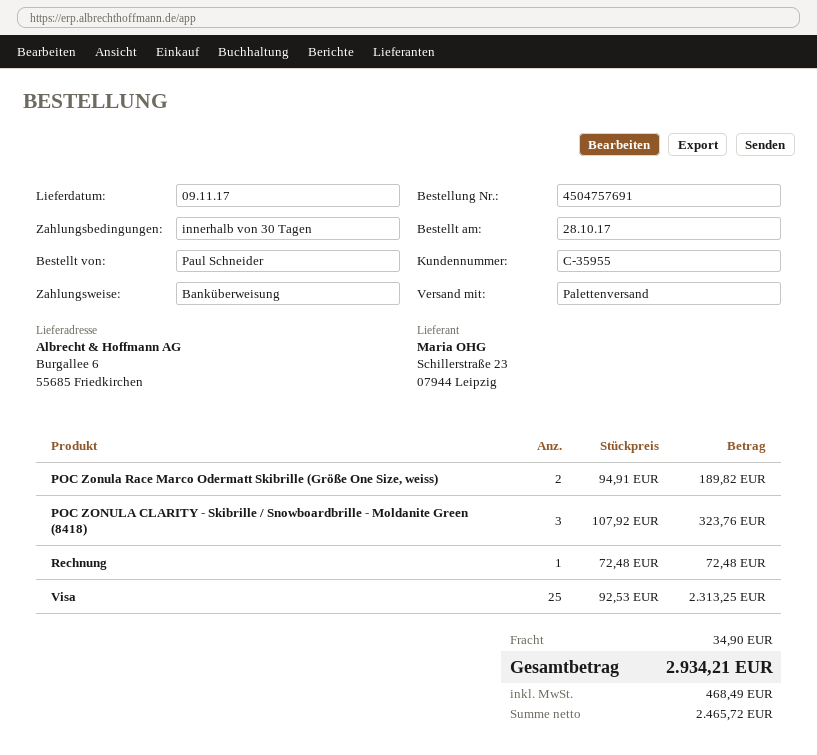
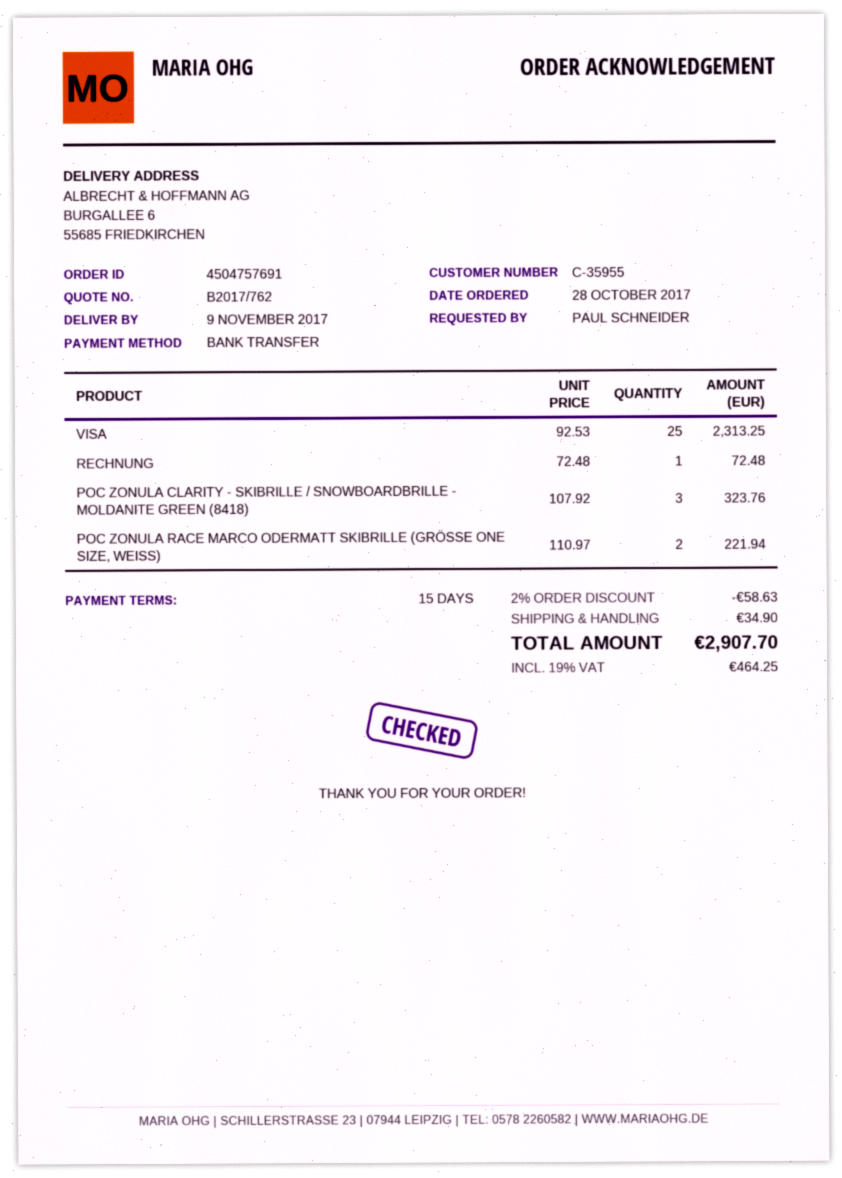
payment terms: 30 days -> 15 days
POC Zonula Race Marco Odermatt Skibrille (Größe One Size, weiss): 2 x 94.91 = 189.82 -> 2 x 110.97 = 221.94
discount: none -> 2% = 58.63
tax: 468.49 -> 464.25
total: 2934.21 -> 2907.70

